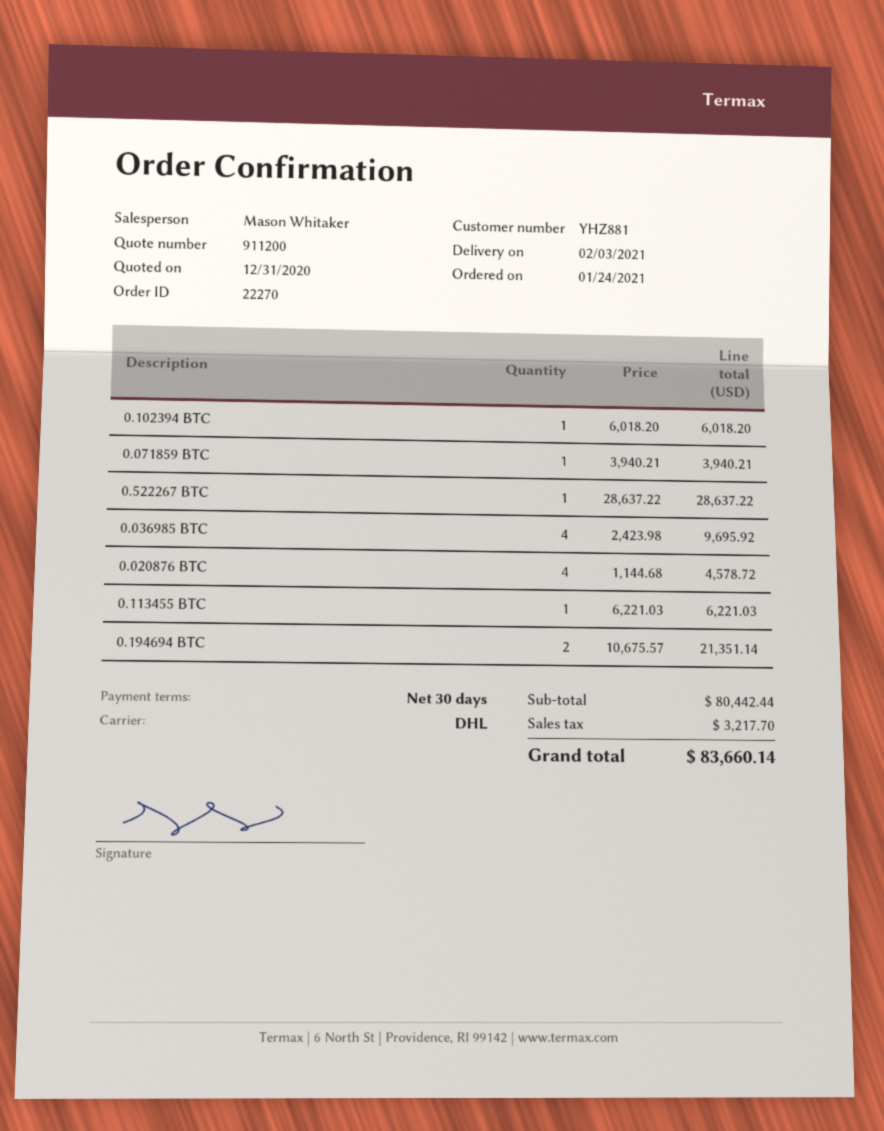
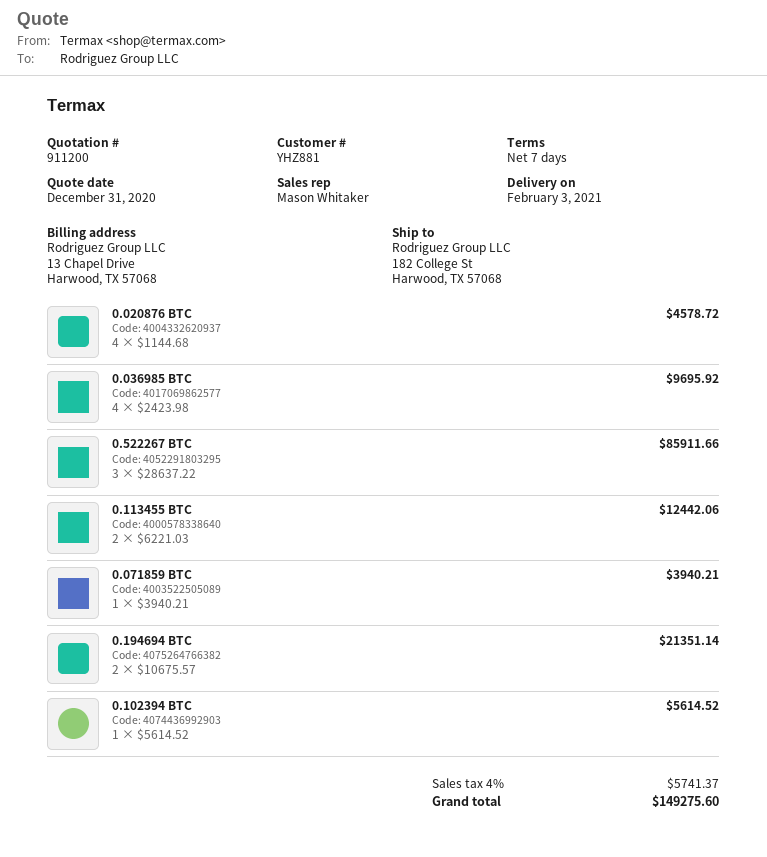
payment terms: 30 days -> 7 days
0.102394 BTC: 1 x 6018.20 = 6018.20 -> 1 x 5614.52 = 5614.52
0.522267 BTC: 1 x 28637.22 = 28637.22 -> 3 x 28637.22 = 85911.66
0.113455 BTC: 1 x 6221.03 = 6221.03 -> 2 x 6221.03 = 12442.06
tax: 3217.70 -> 5741.37
total: 83660.14 -> 149275.60

